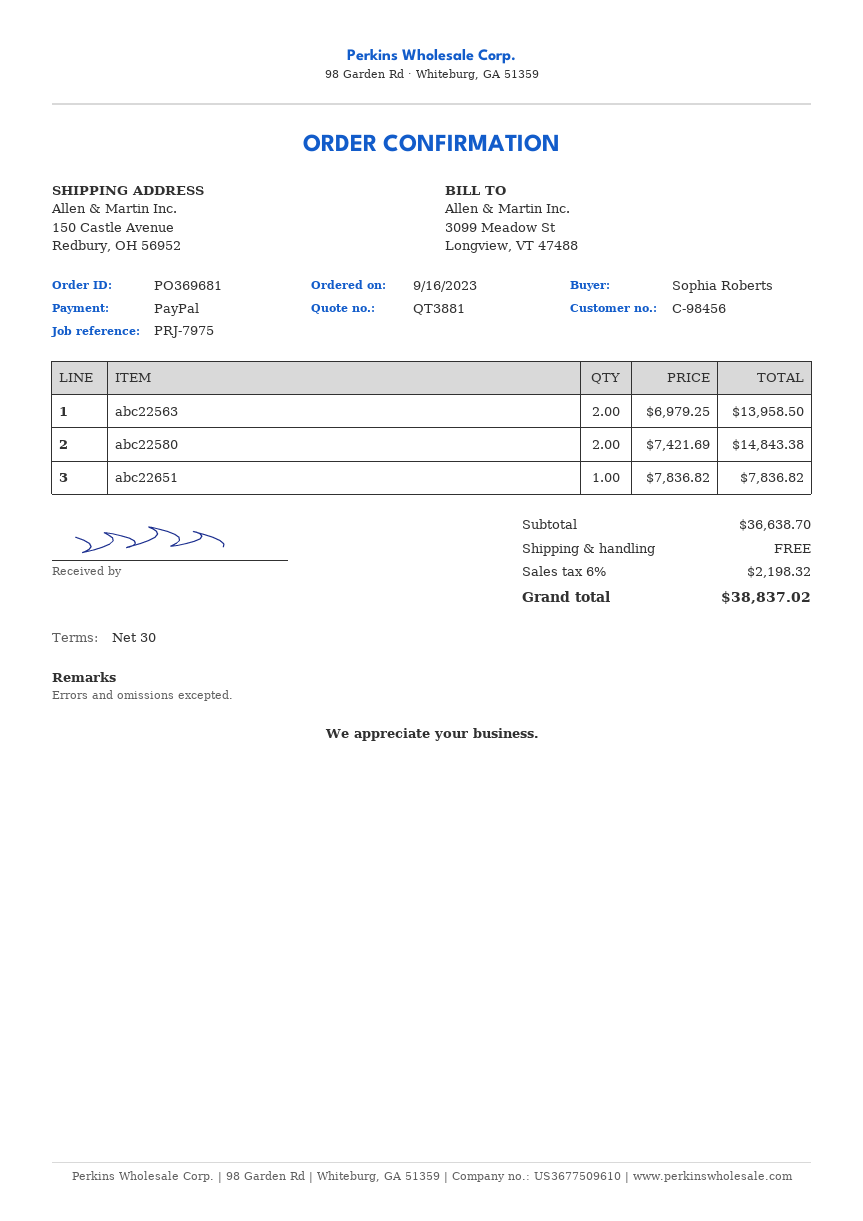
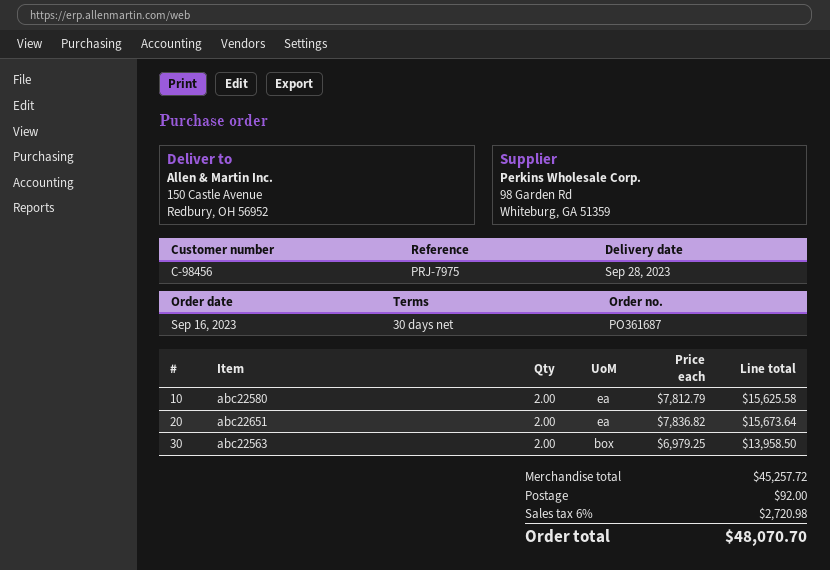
order number: PO369681 -> PO361687
abc22580: 2 x 7421.69 = 14843.38 -> 2 x 7812.79 = 15625.58
abc22651: 1 x 7836.82 = 7836.82 -> 2 x 7836.82 = 15673.64
subtotal: 36638.70 -> 45257.72
shipping: 0.00 -> 92.00
tax: 6% = 2198.32 -> 6% = 2720.98
total: 38837.02 -> 48070.70

